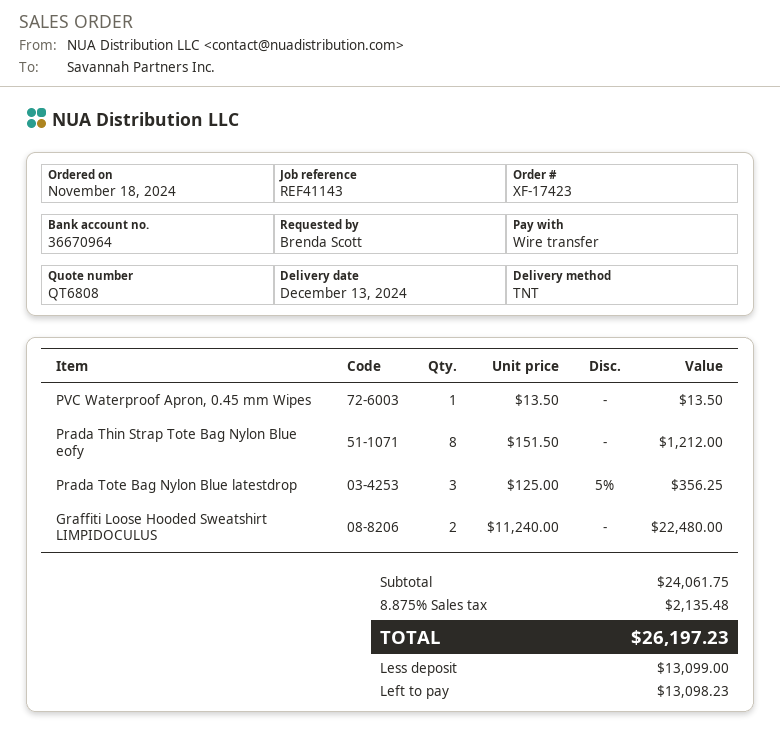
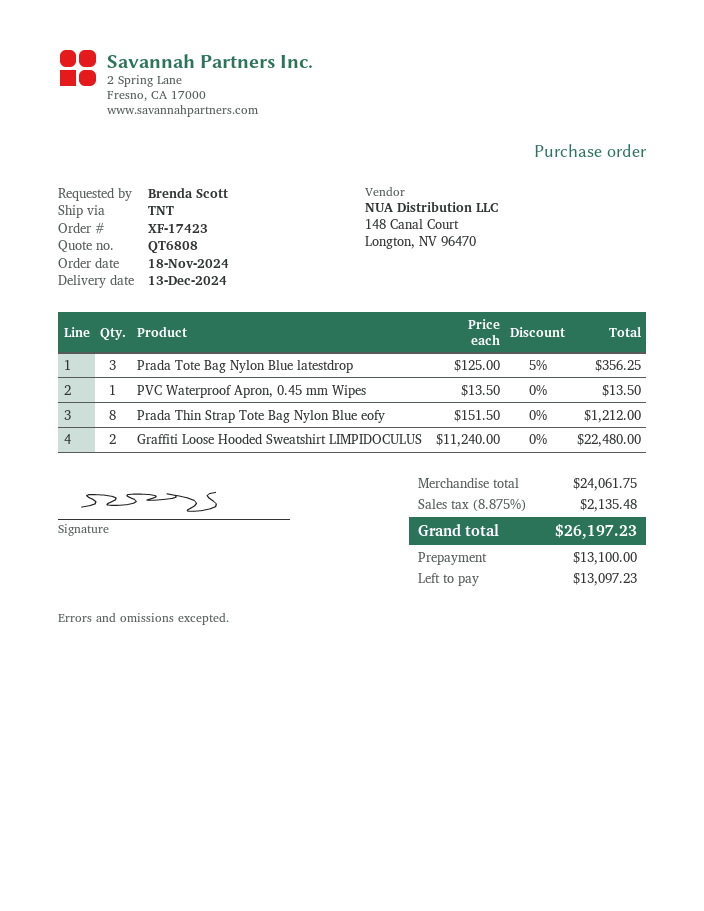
deposit: 13099.00 -> 13100.00
balance: 13098.23 -> 13097.23

